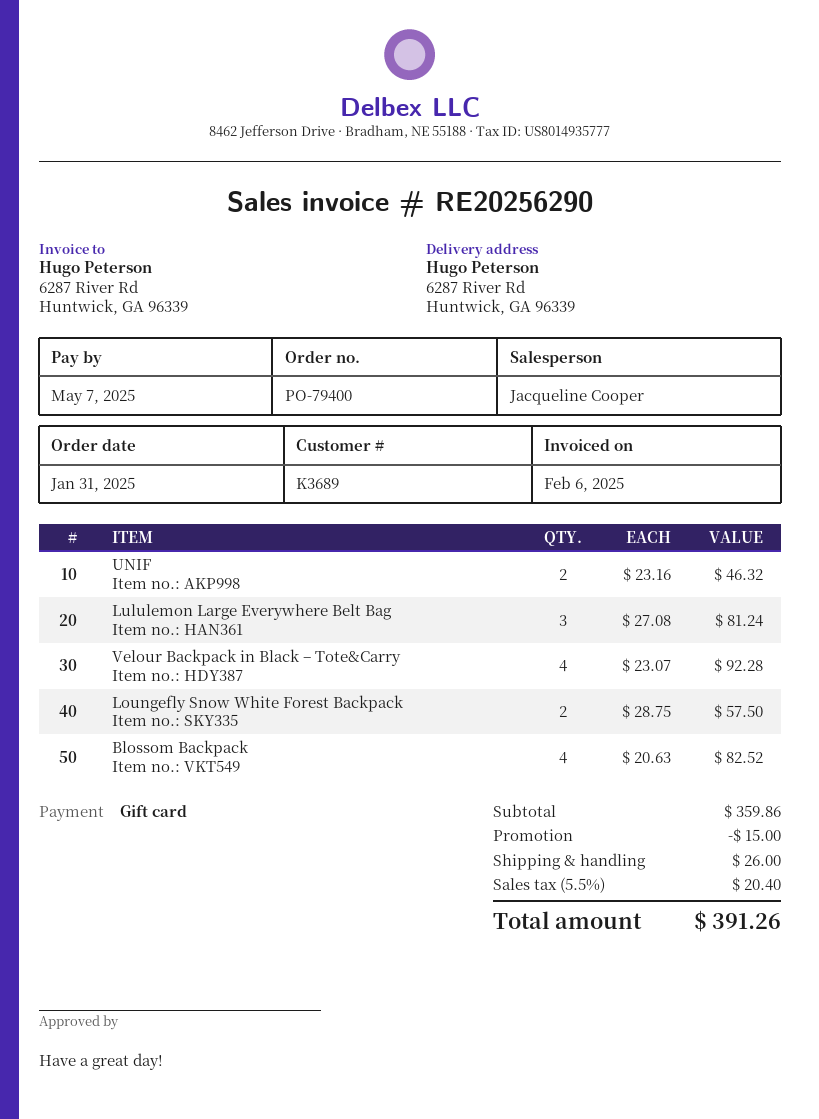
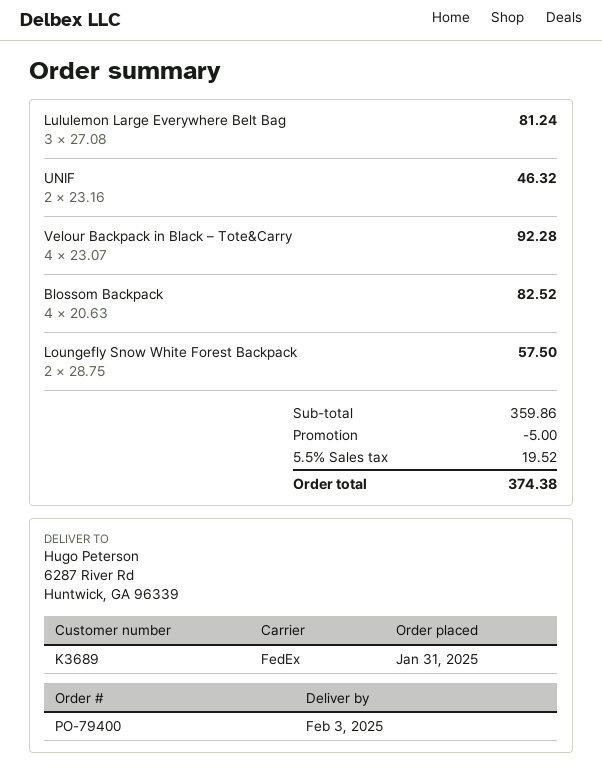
discount: 15.00 -> 5.00
shipping: 26.00 -> none
tax: 5.5% = 20.40 -> 5.5% = 19.52
total: 391.26 -> 374.38

